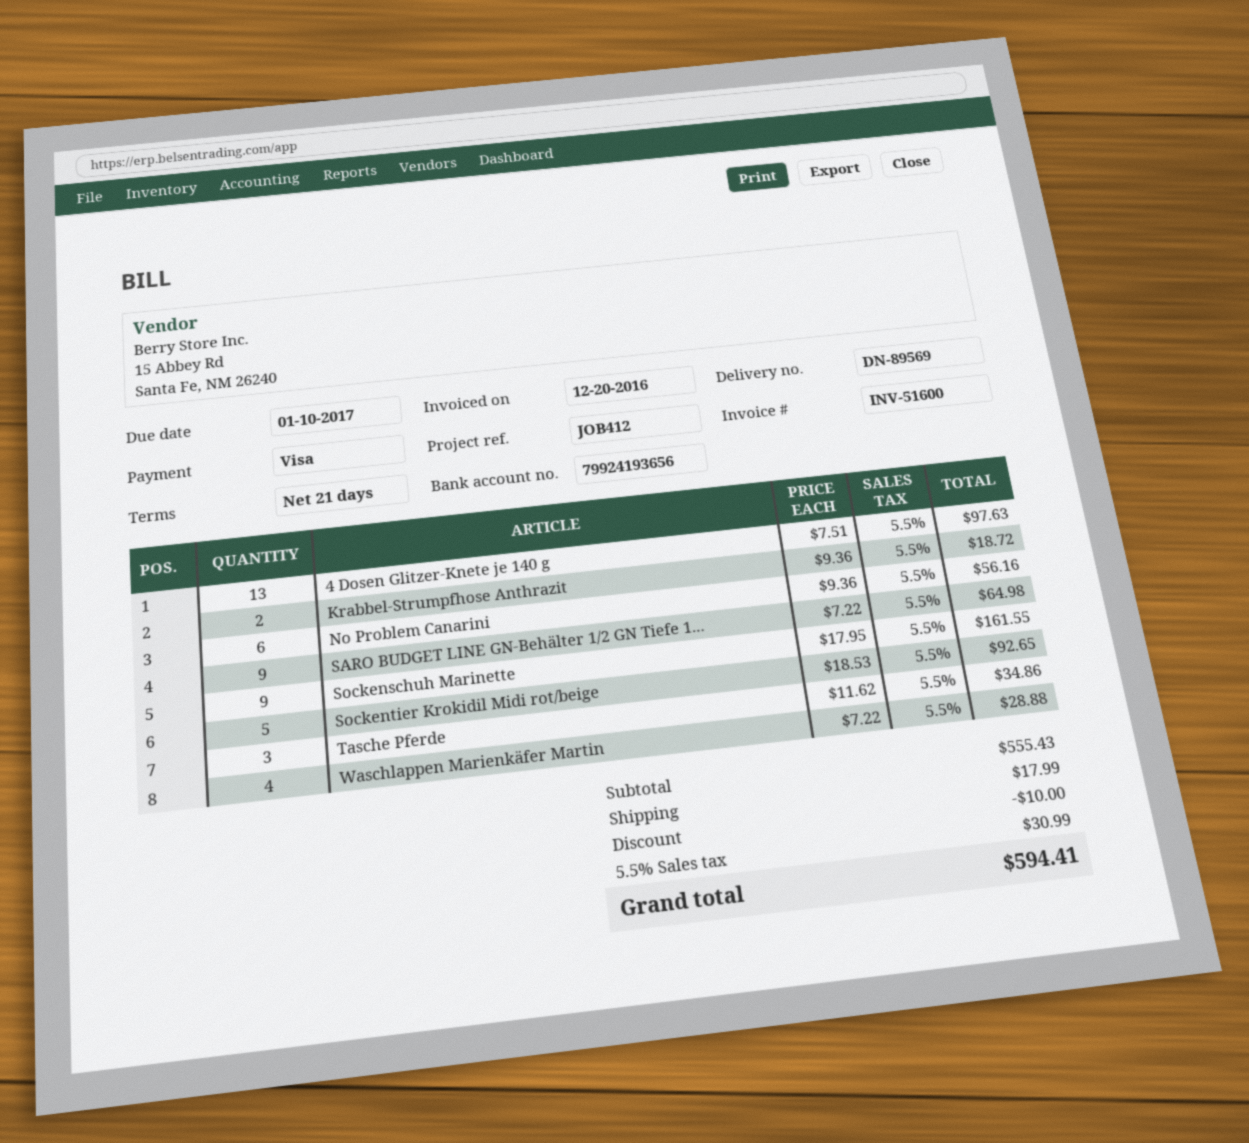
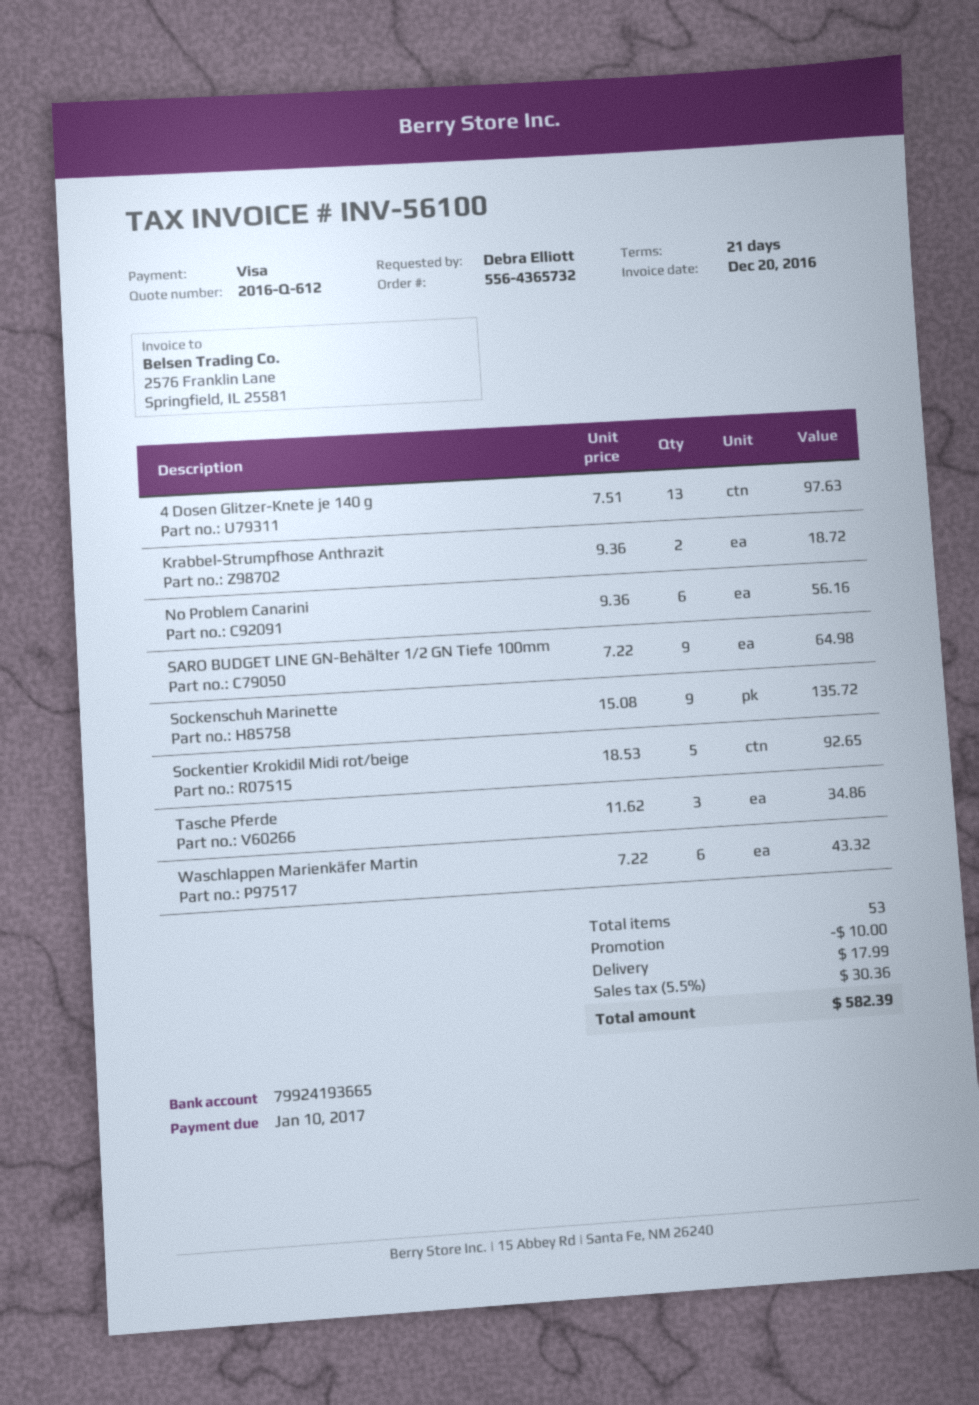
invoice number: INV-51600 -> INV-56100
bank account: 79924193656 -> 79924193665
Sockenschuh Marinette: 9 x 17.95 = 161.55 -> 9 x 15.08 = 135.72
Waschlappen Marienkäfer Martin: 4 x 7.22 = 28.88 -> 6 x 7.22 = 43.32
tax: 5.5% = 30.99 -> 5.5% = 30.36
total: 594.41 -> 582.39

